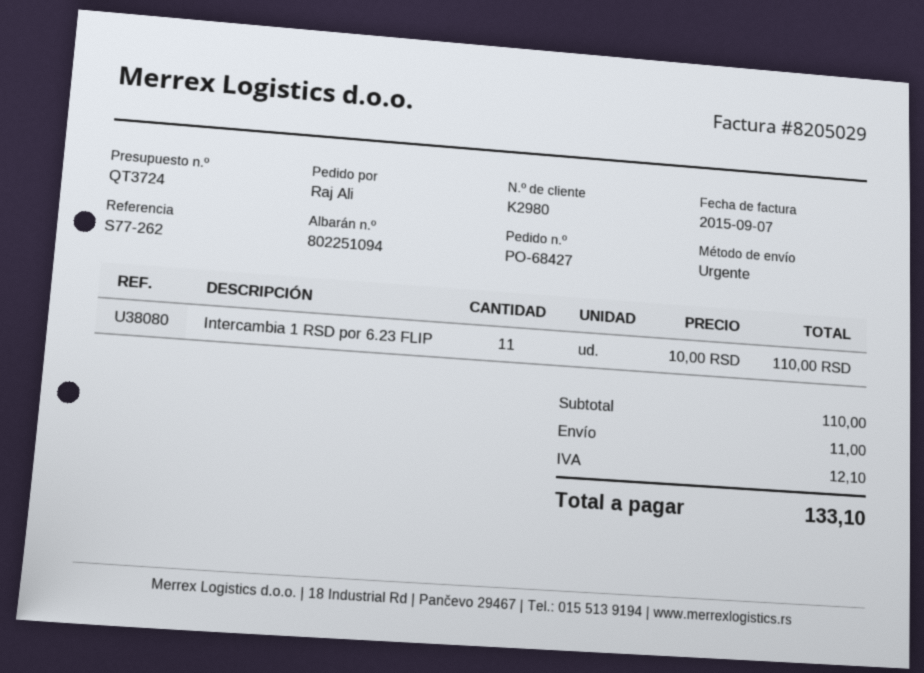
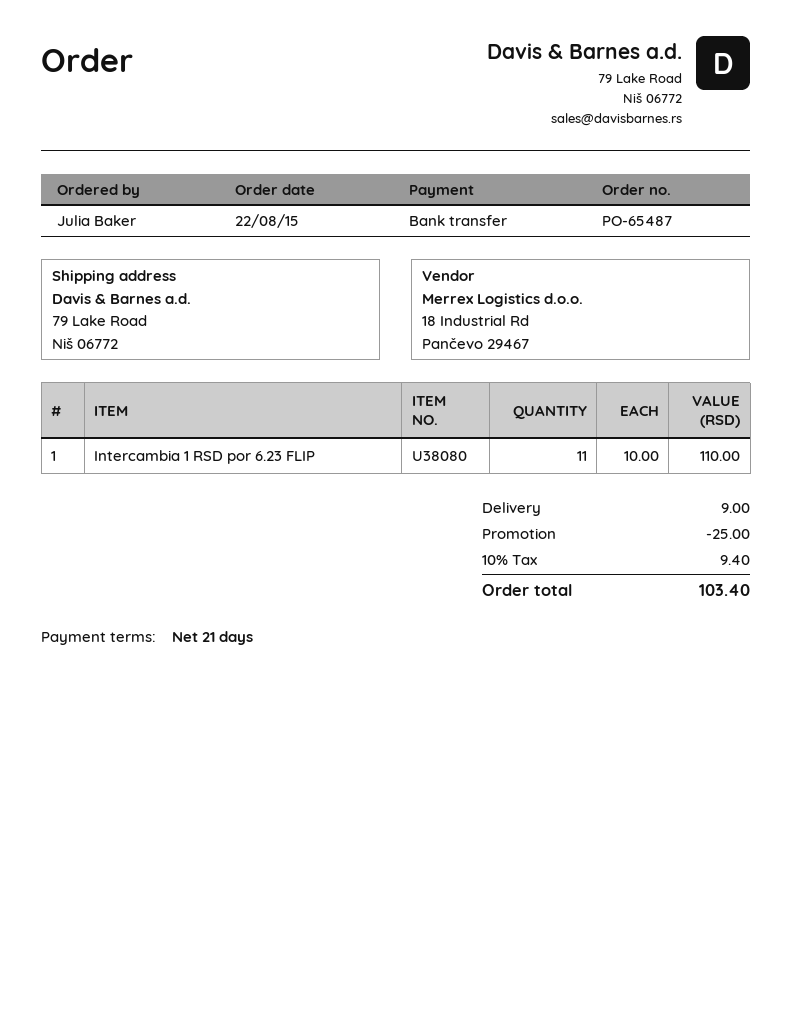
order number: PO-68427 -> PO-65487
ordered by: Raj Ali -> Julia Baker
discount: none -> 25.00
shipping: 11.00 -> 9.00
tax: 12.10 -> 9.40
total: 133.10 -> 103.40

